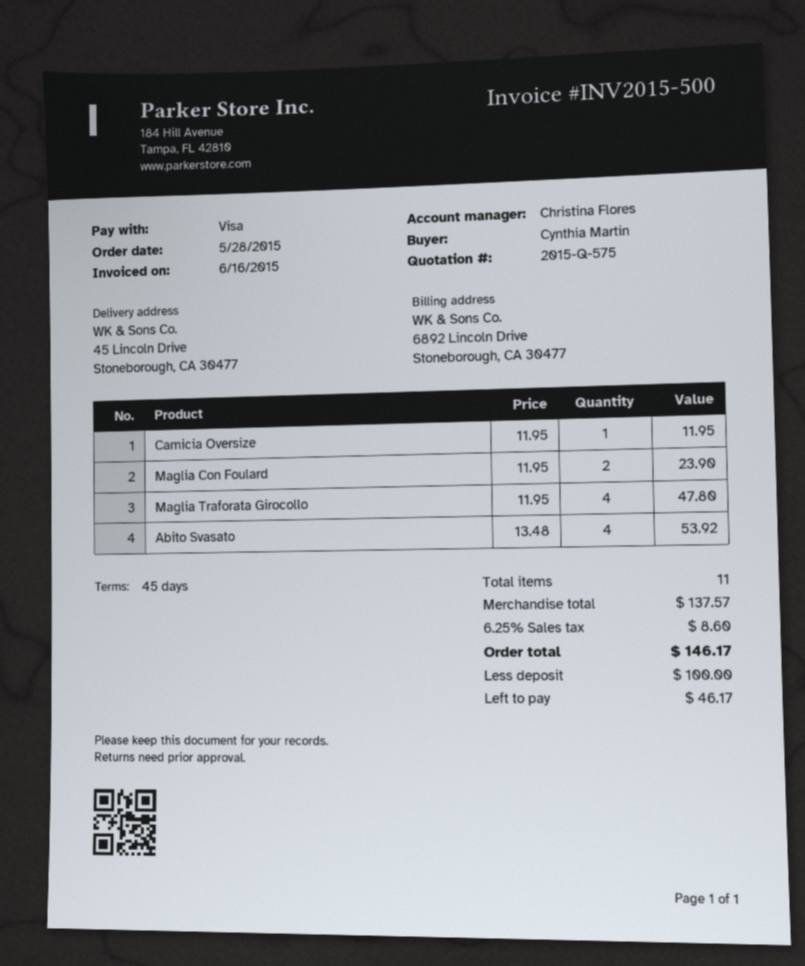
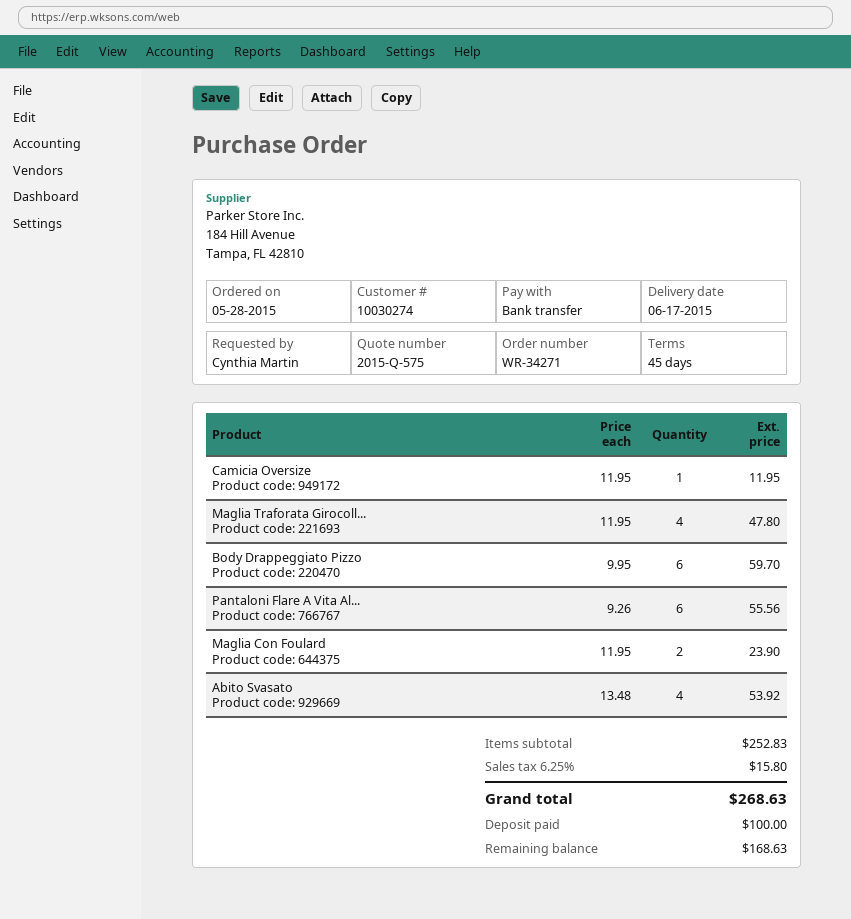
payment method: Visa -> bank transfer
Body Drappeggiato Pizzo: none -> 6 x 9.95 = 59.70
Pantaloni Flare A Vita Al...: none -> 6 x 9.26 = 55.56
subtotal: 137.57 -> 252.83
tax: 6.25% = 8.60 -> 6.25% = 15.80
total: 146.17 -> 268.63
balance: 46.17 -> 168.63

